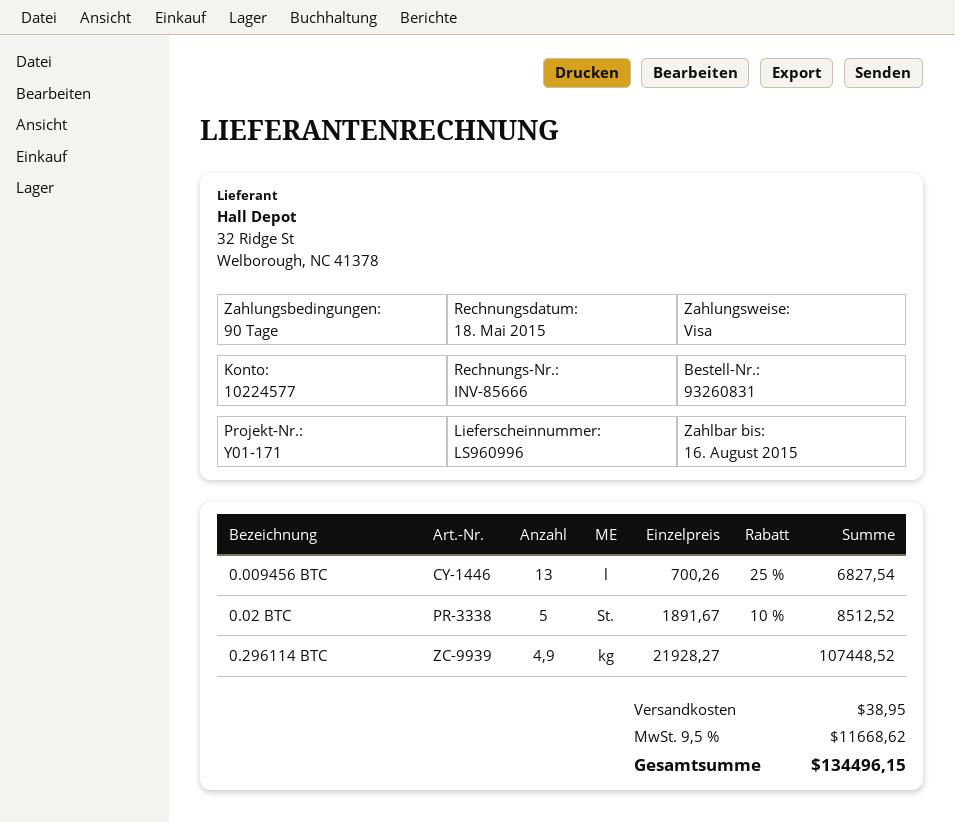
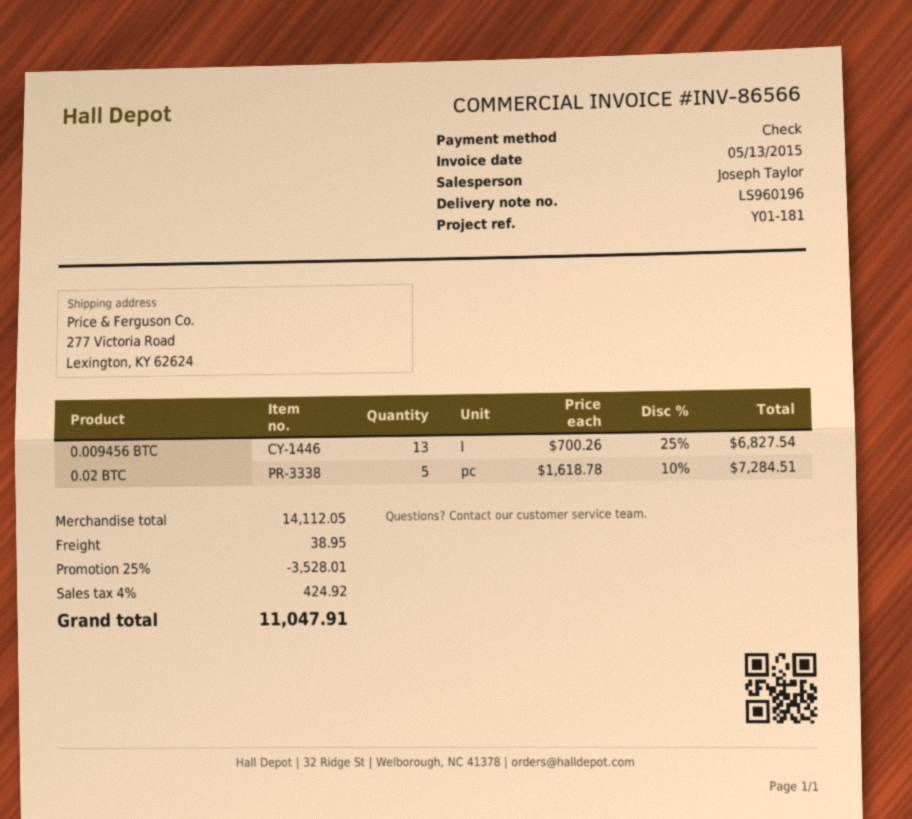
delivery note number: LS960996 -> LS960196
invoice number: INV-85666 -> INV-86566
invoice date: 2015-05-18 -> 2015-05-13
reference: Y01-171 -> Y01-181
payment method: Visa -> cheque
0.02 BTC: 5 x 1891.67 - 10% = 8512.52 -> 5 x 1618.78 - 10% = 7284.51
0.296114 BTC: 4.9 x 21928.27 = 107448.52 -> none
discount: none -> 25% = 3528.01
tax: 9.5% = 11668.62 -> 4% = 424.92
total: 134496.15 -> 11047.91

